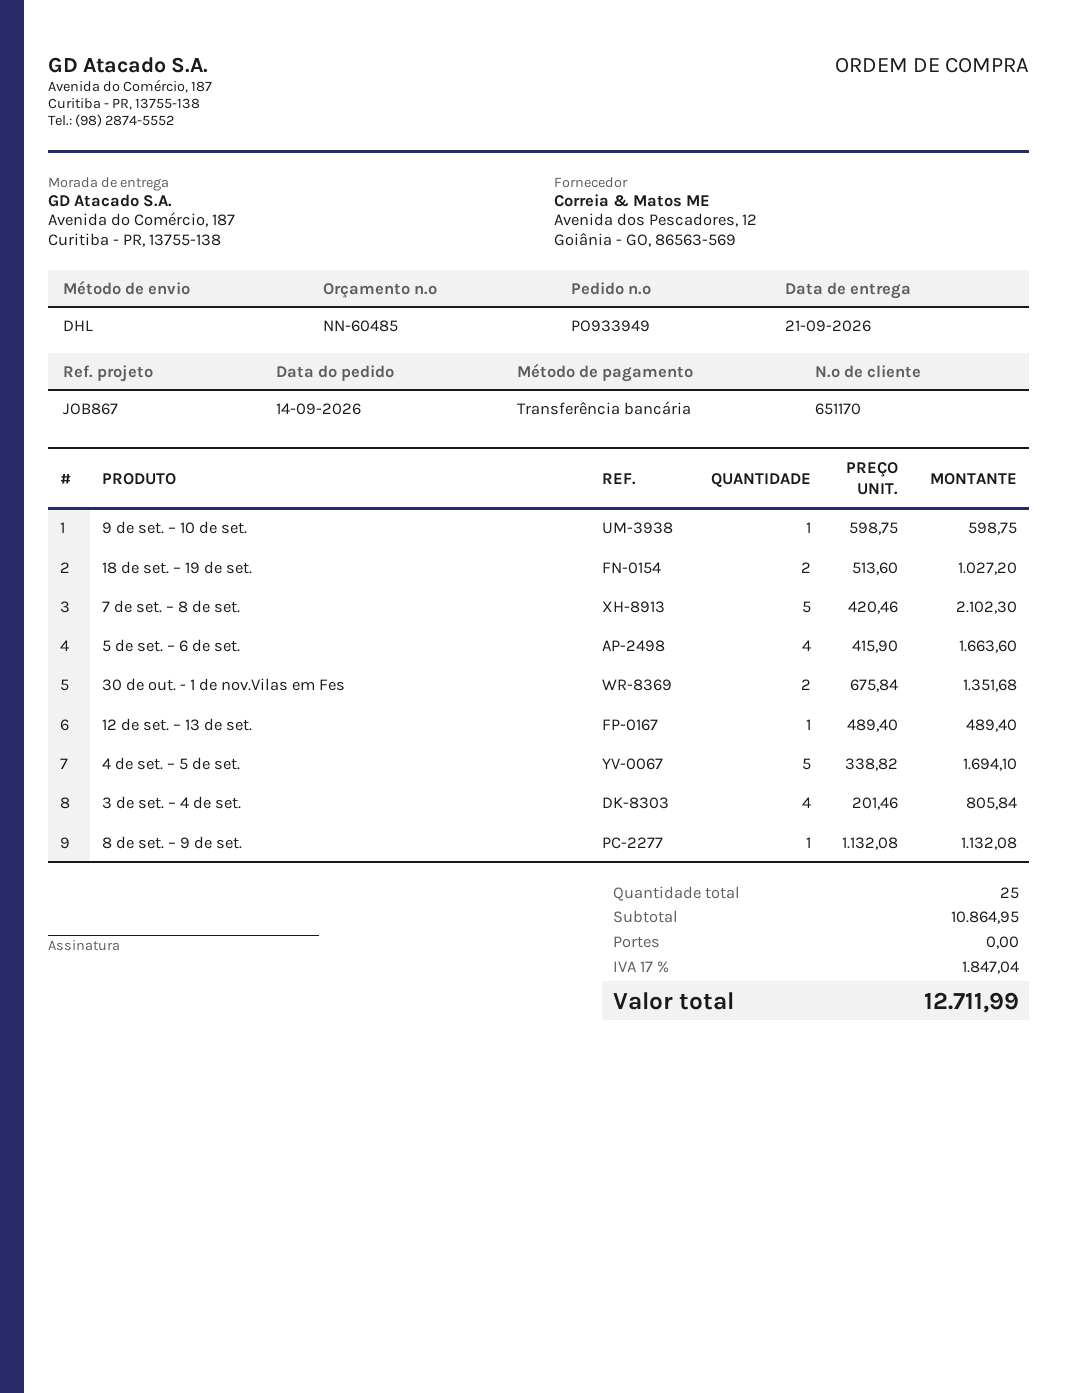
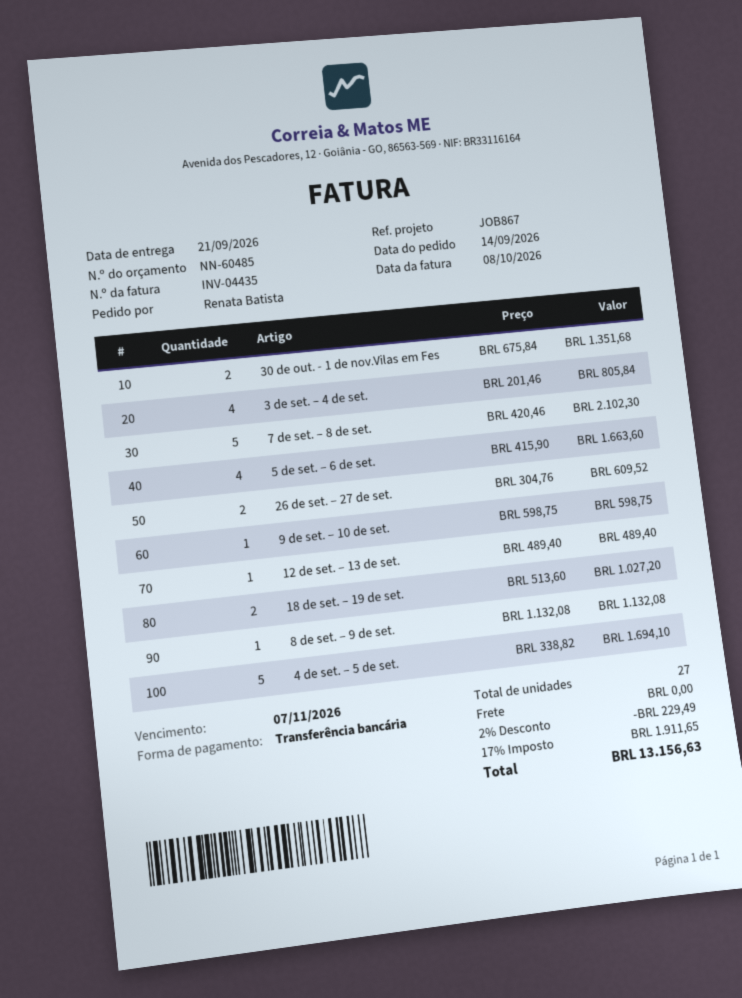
26 de set. – 27 de set.: none -> 2 x 304.76 = 609.52
total quantity: 25 -> 27
discount: none -> 2% = 229.49
tax: 17% = 1847.04 -> 17% = 1911.65
total: 12711.99 -> 13156.63

